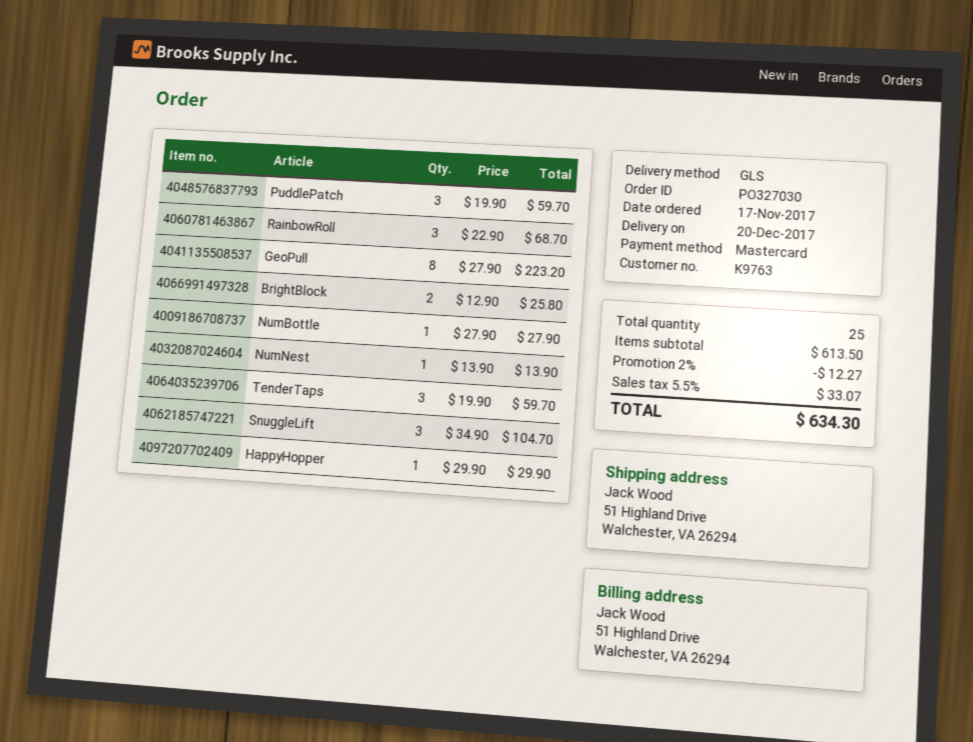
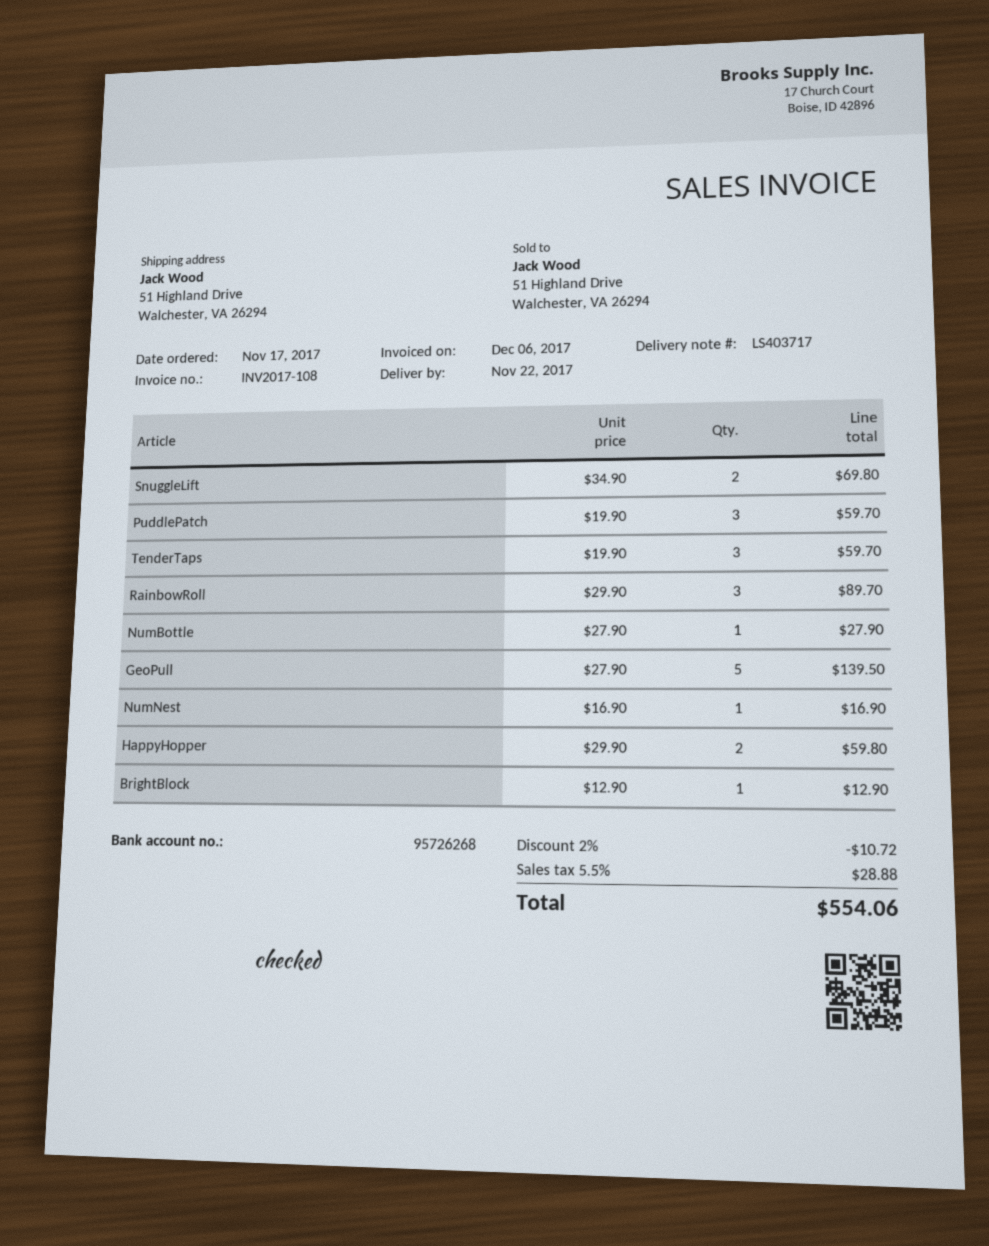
delivery date: 2017-12-20 -> 2017-11-22
RainbowRoll: 3 x 22.90 = 68.70 -> 3 x 29.90 = 89.70
GeoPull: 8 x 27.90 = 223.20 -> 5 x 27.90 = 139.50
BrightBlock: 2 x 12.90 = 25.80 -> 1 x 12.90 = 12.90
NumNest: 1 x 13.90 = 13.90 -> 1 x 16.90 = 16.90
SnuggleLift: 3 x 34.90 = 104.70 -> 2 x 34.90 = 69.80
HappyHopper: 1 x 29.90 = 29.90 -> 2 x 29.90 = 59.80
discount: 2% = 12.27 -> 2% = 10.72
tax: 5.5% = 33.07 -> 5.5% = 28.88
total: 634.30 -> 554.06

